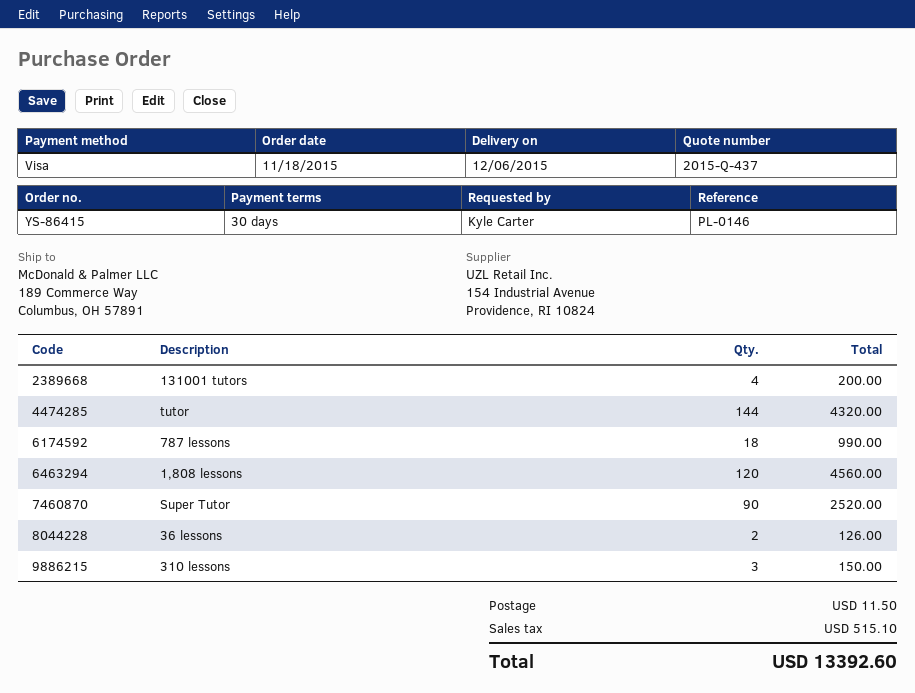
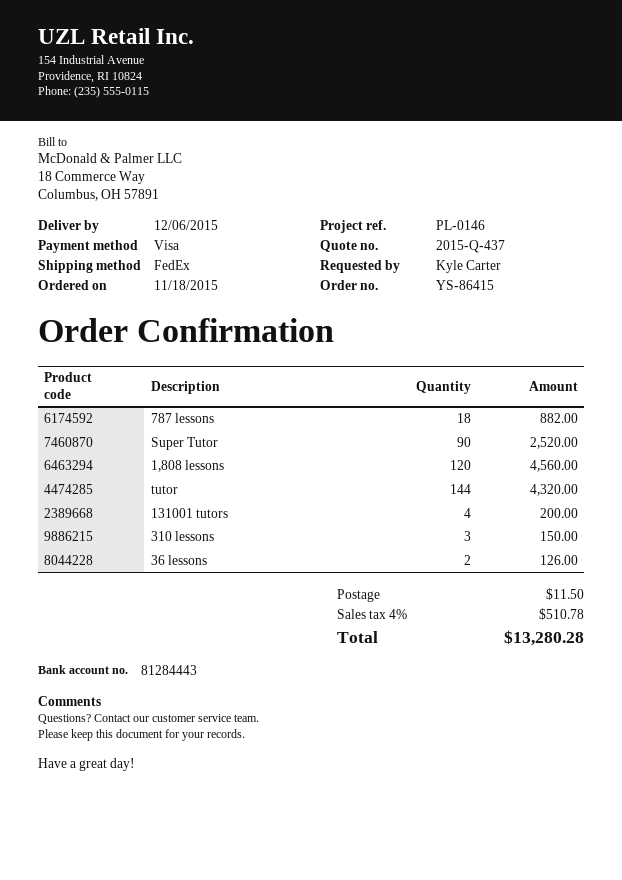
787 lessons: 18 for 990.00 -> 18 for 882.00
tax: 515.10 -> 510.78
total: 13392.60 -> 13280.28

